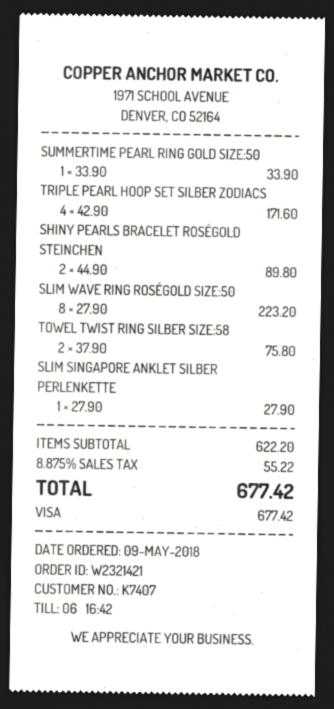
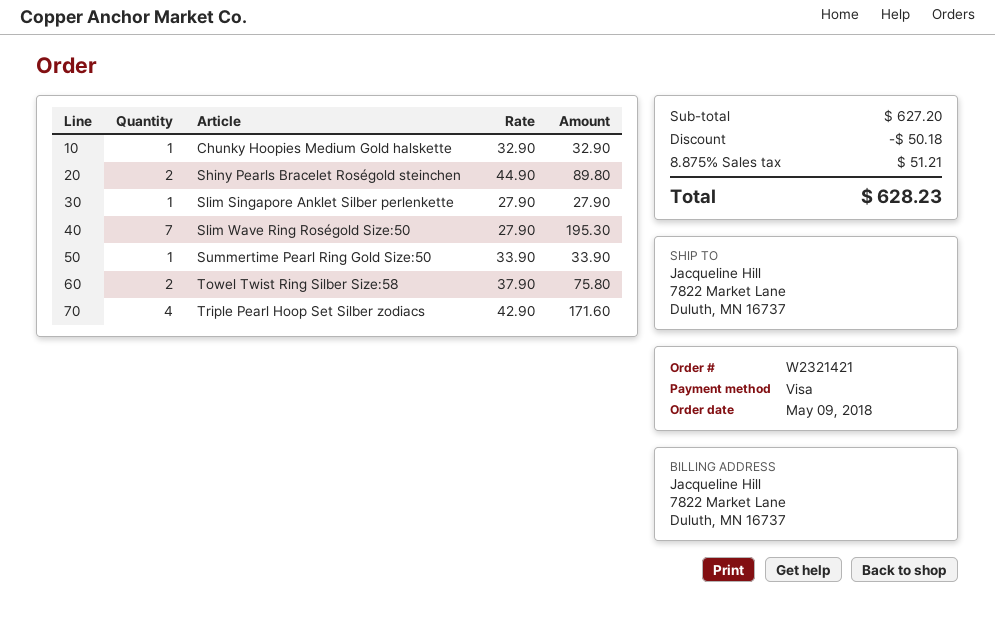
SLIM WAVE RING ROSÉGOLD SIZE:50: 8 x 27.90 = 223.20 -> 7 x 27.90 = 195.30
Chunky Hoopies Medium Gold halskette: none -> 1 x 32.90 = 32.90
subtotal: 622.20 -> 627.20
discount: none -> 50.18
tax: 8.875% = 55.22 -> 8.875% = 51.21
total: 677.42 -> 628.23

